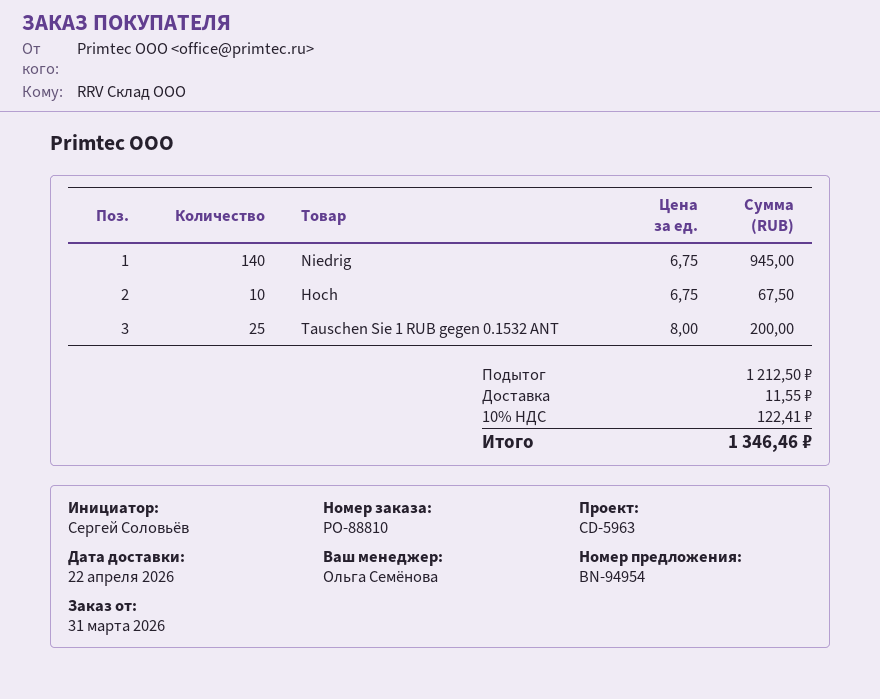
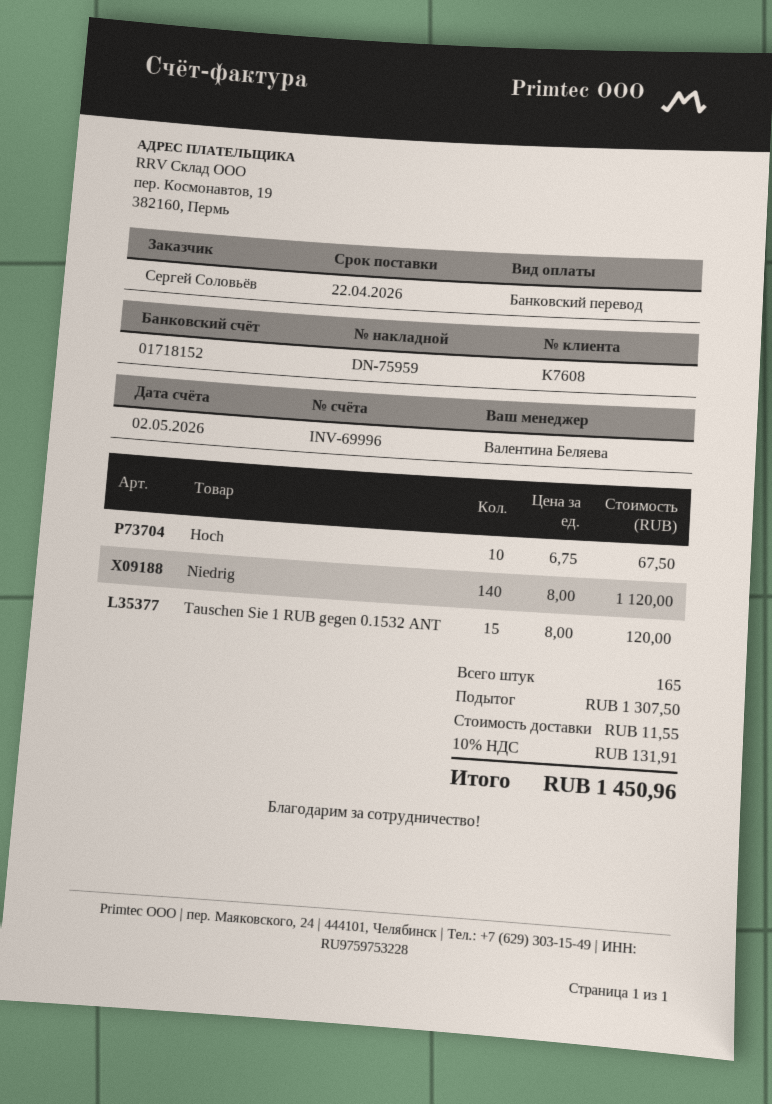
sales rep: Ольга Семёнова -> Валентина Беляева
Niedrig: 140 x 6.75 = 945.00 -> 140 x 8.00 = 1120.00
Tauschen Sie 1 RUB gegen 0.1532 ANT: 25 x 8.00 = 200.00 -> 15 x 8.00 = 120.00
subtotal: 1212.50 -> 1307.50
tax: 10% = 122.41 -> 10% = 131.91
total: 1346.46 -> 1450.96

